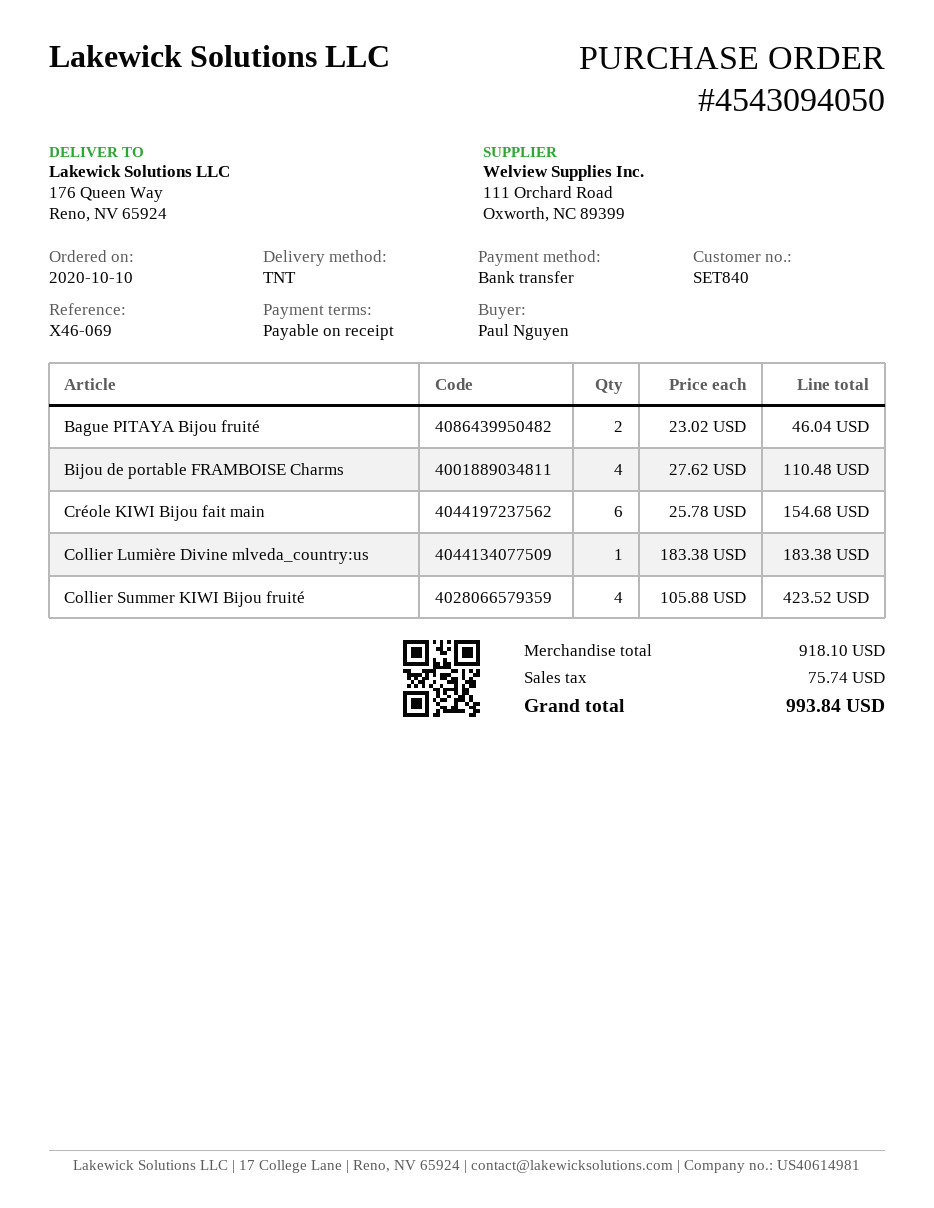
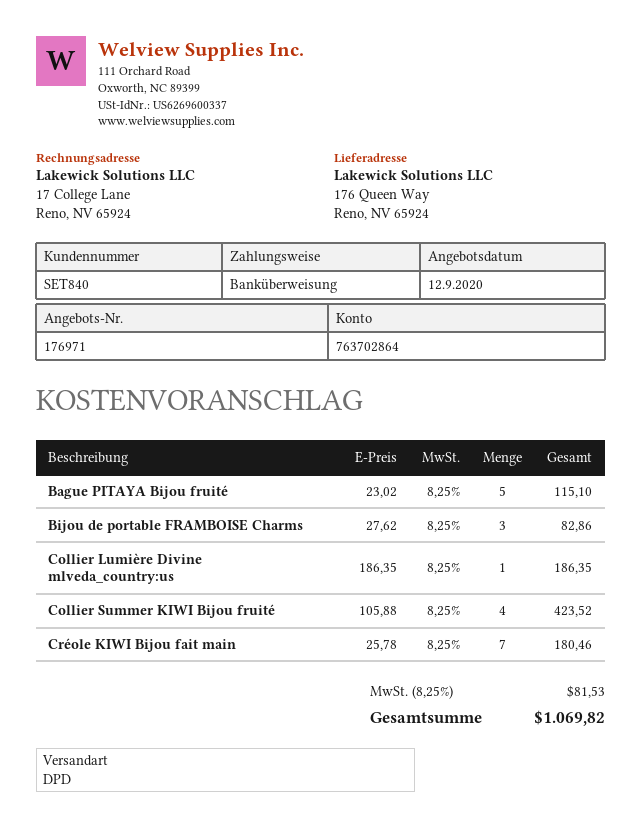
shipping method: TNT -> DPD
Bague PITAYA Bijou fruité: 2 x 23.02 = 46.04 -> 5 x 23.02 = 115.10
Bijou de portable FRAMBOISE Charms: 4 x 27.62 = 110.48 -> 3 x 27.62 = 82.86
Créole KIWI Bijou fait main: 6 x 25.78 = 154.68 -> 7 x 25.78 = 180.46
Collier Lumière Divine mlveda_country:us: 1 x 183.38 = 183.38 -> 1 x 186.35 = 186.35
tax: 75.74 -> 81.53
total: 993.84 -> 1069.82

